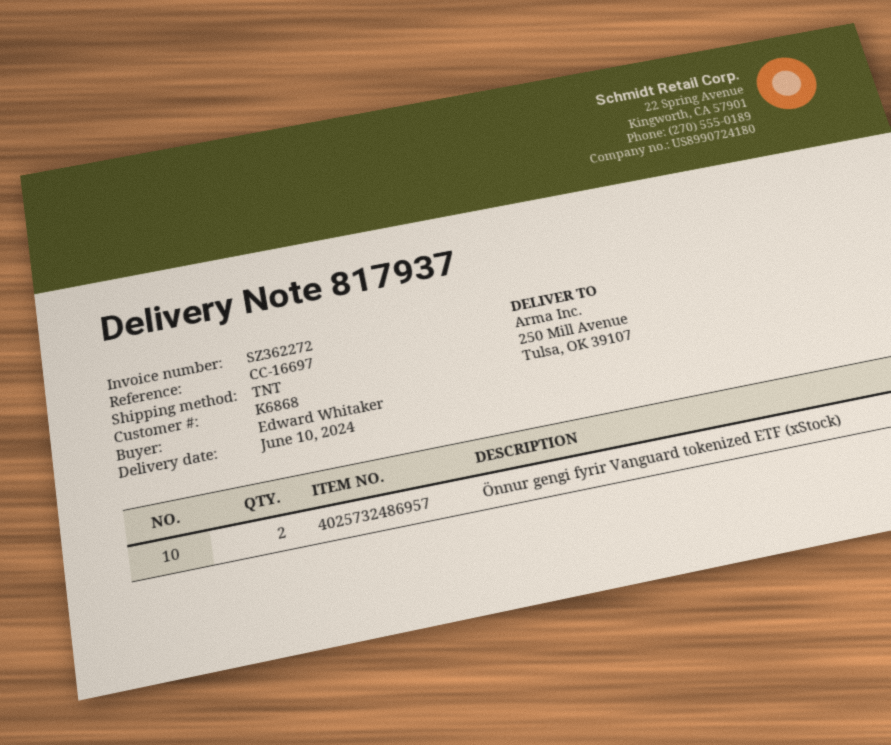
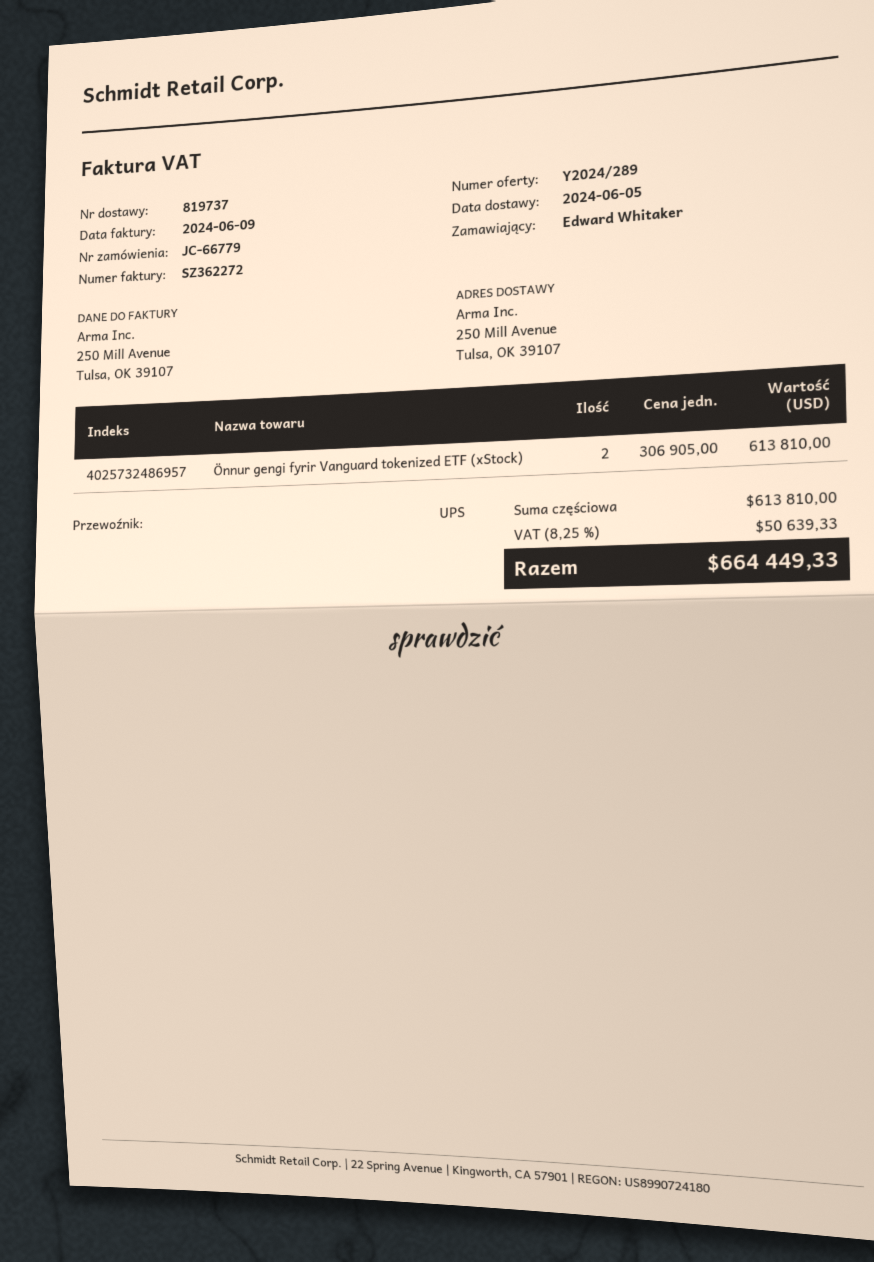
delivery note number: 817937 -> 819737
delivery date: 2024-06-10 -> 2024-06-05
shipping method: TNT -> UPS

